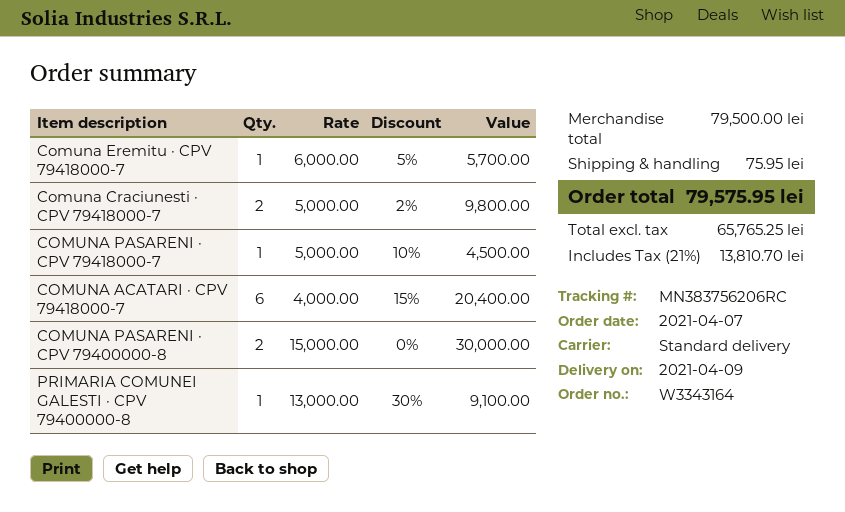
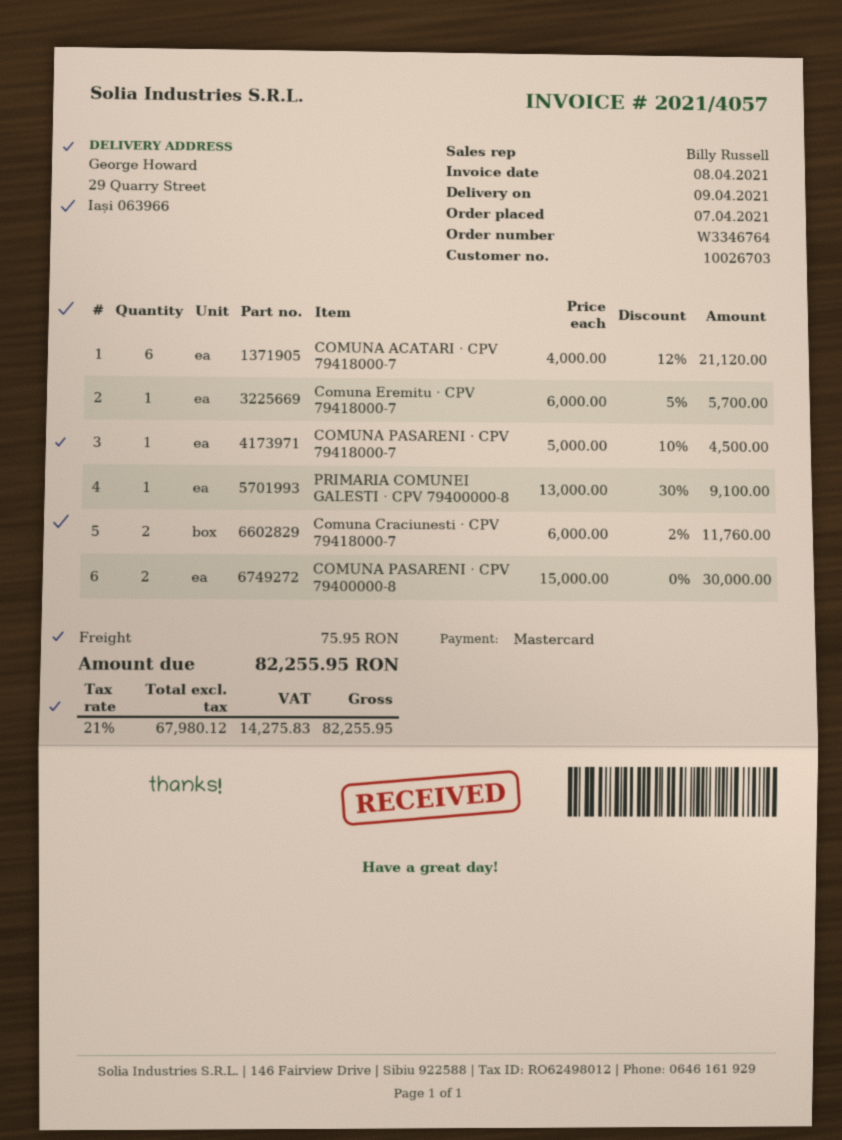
order number: W3343164 -> W3346764
Comuna Craciunesti · CPV 79418000-7: 2 x 5000.00 - 2% = 9800.00 -> 2 x 6000.00 - 2% = 11760.00
COMUNA ACATARI · CPV 79418000-7: 6 x 4000.00 - 15% = 20400.00 -> 6 x 4000.00 - 12% = 21120.00
net: 65765.25 -> 67980.12
tax: 21% = 13810.70 -> 21% = 14275.83
total: 79575.95 -> 82255.95

